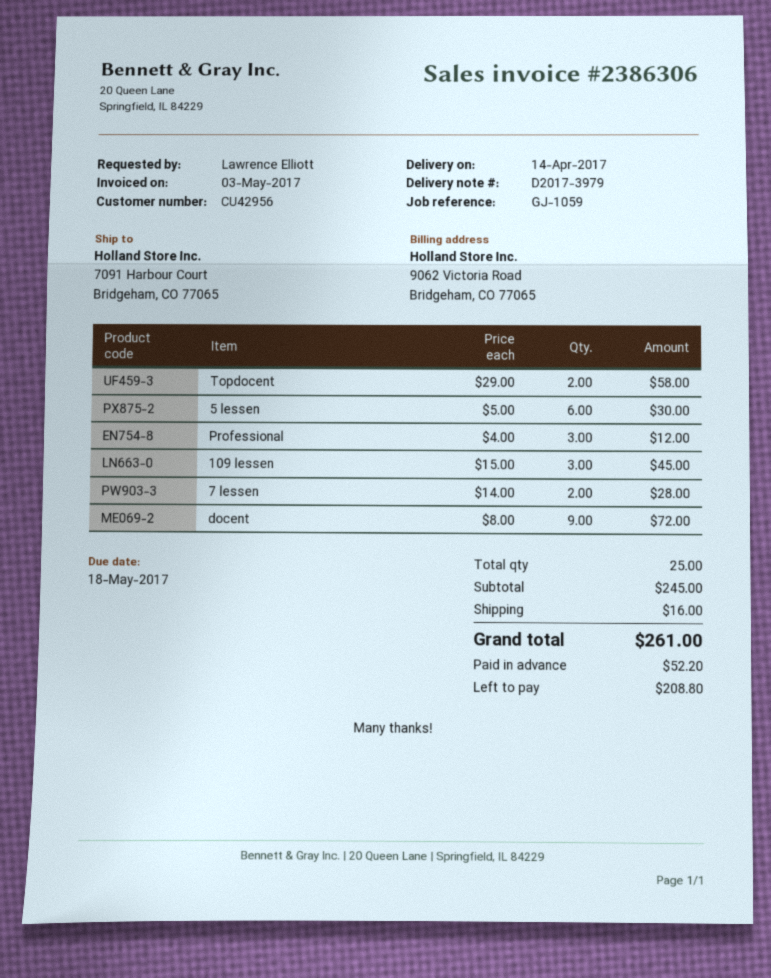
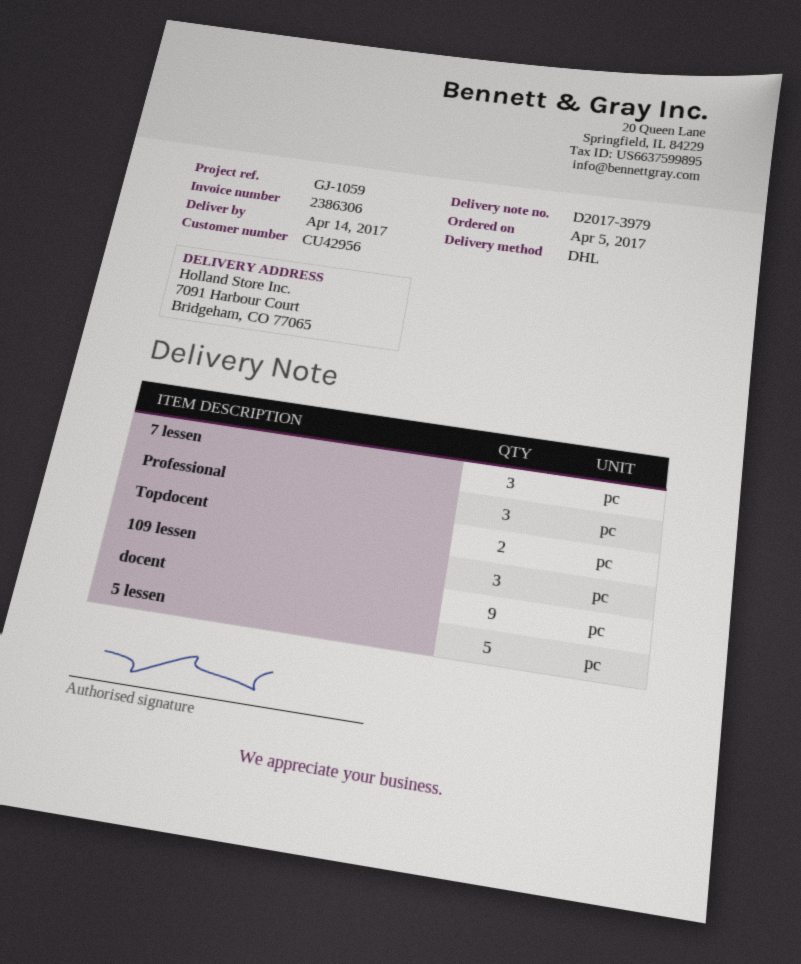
5 lessen: 6 -> 5
7 lessen: 2 -> 3

